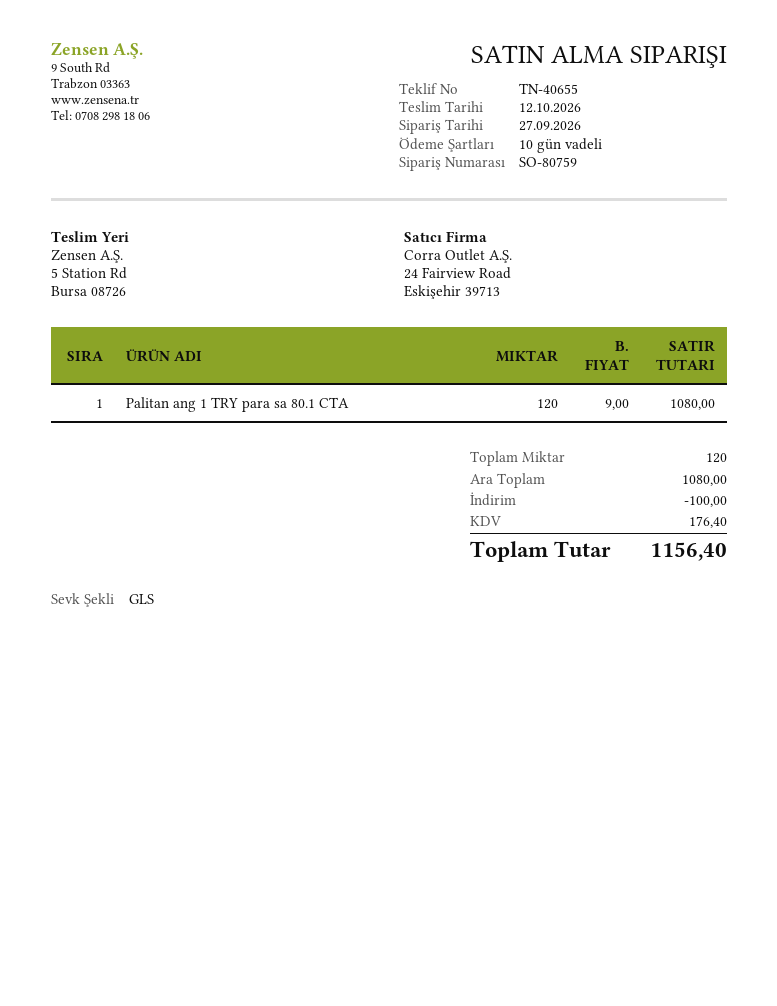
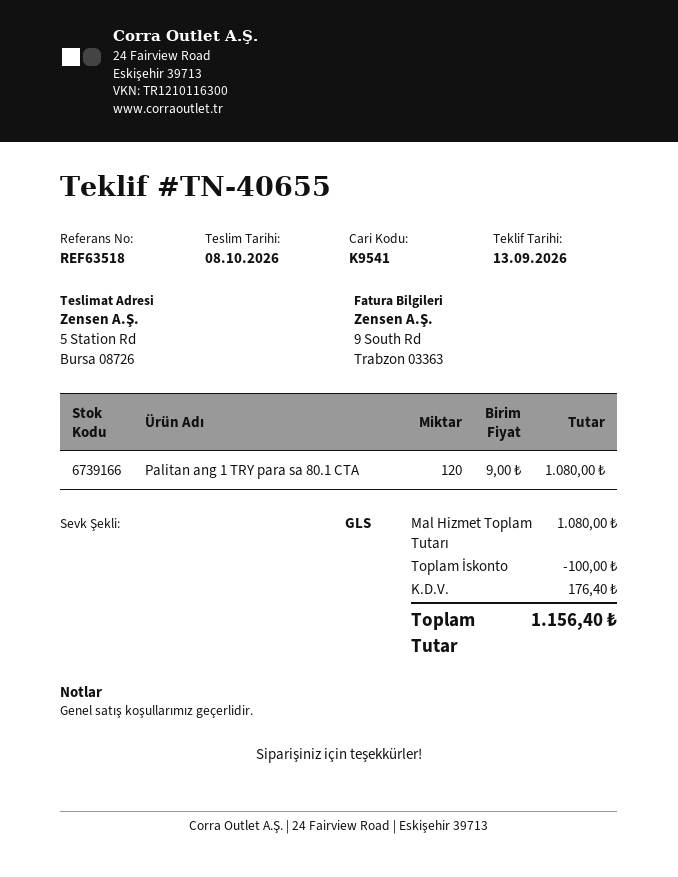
delivery date: 2026-10-12 -> 2026-10-08

